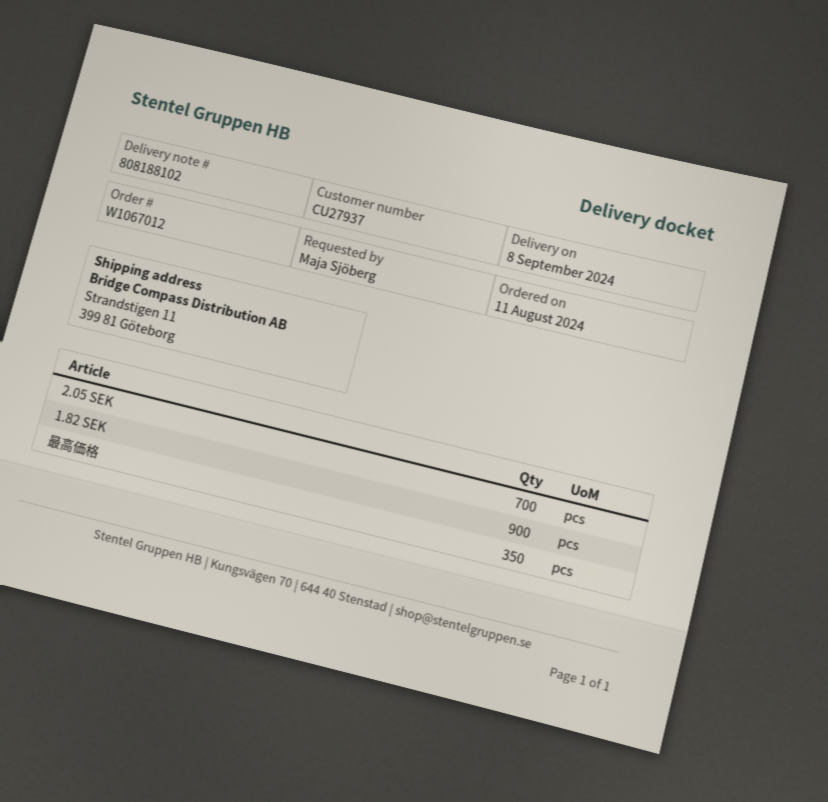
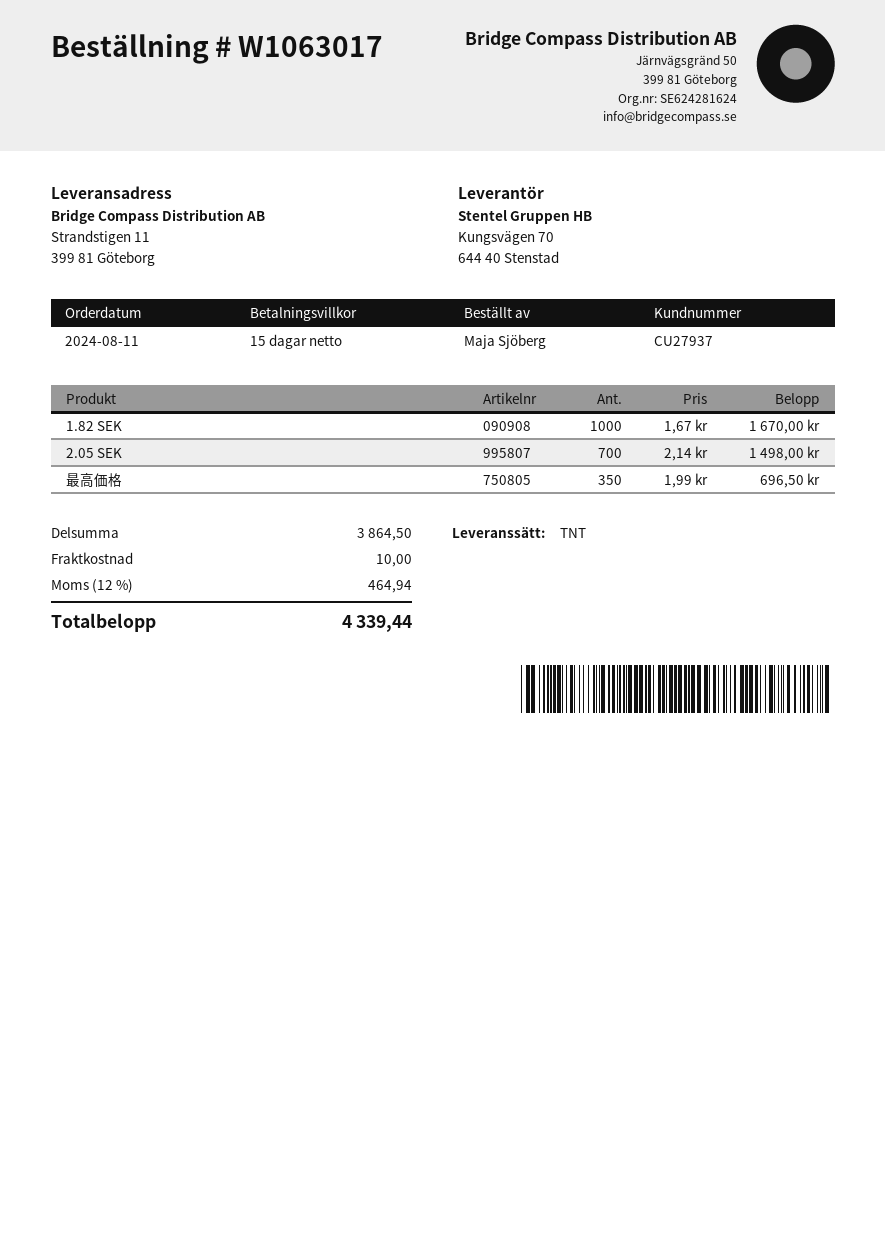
order number: W1067012 -> W1063017
1.82 SEK: 900 -> 1000

